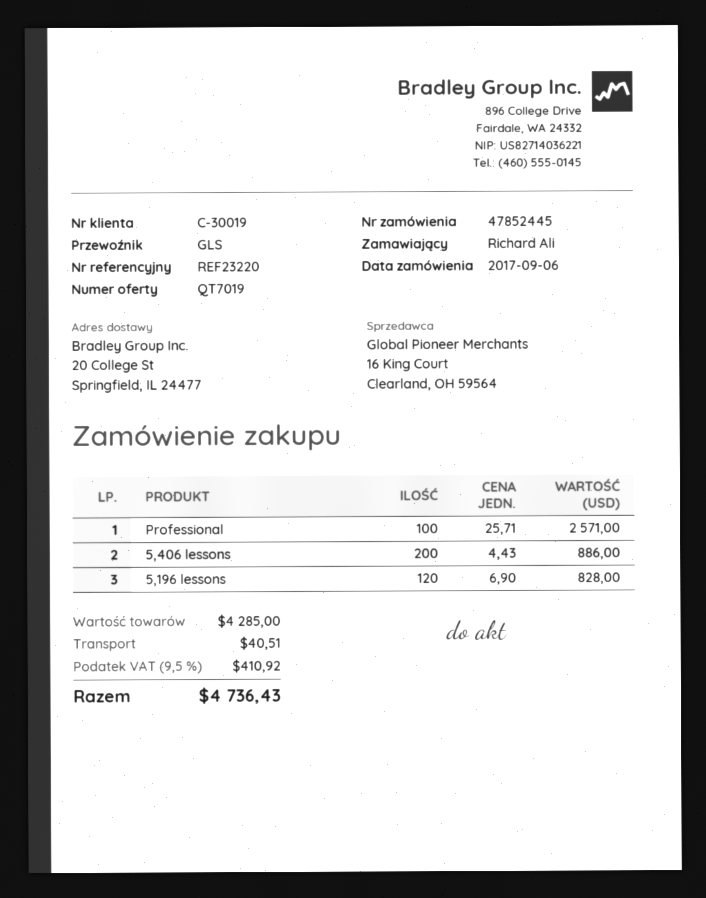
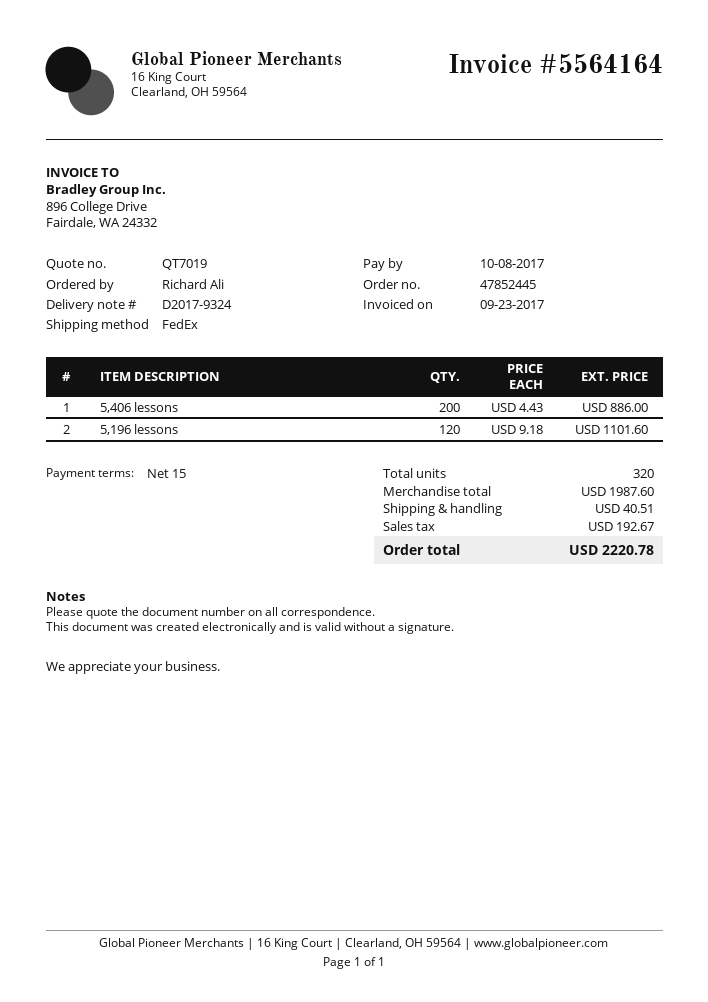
shipping method: GLS -> FedEx
Professional: 100 x 25.71 = 2571.00 -> none
5,196 lessons: 120 x 6.90 = 828.00 -> 120 x 9.18 = 1101.60
subtotal: 4285.00 -> 1987.60
tax: 410.92 -> 192.67
total: 4736.43 -> 2220.78

